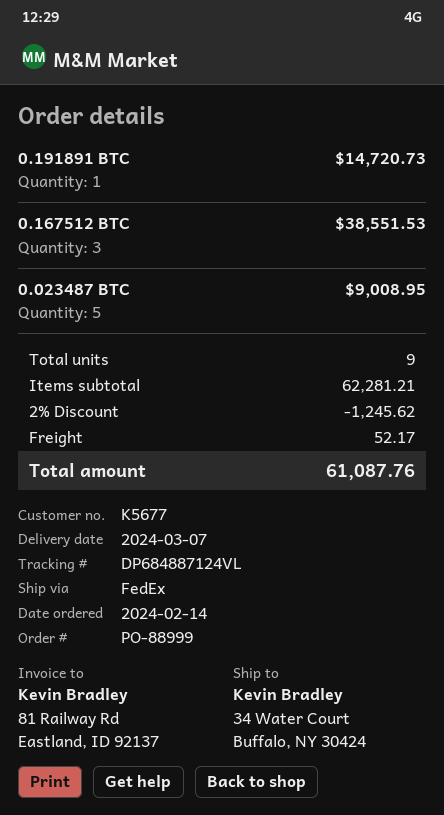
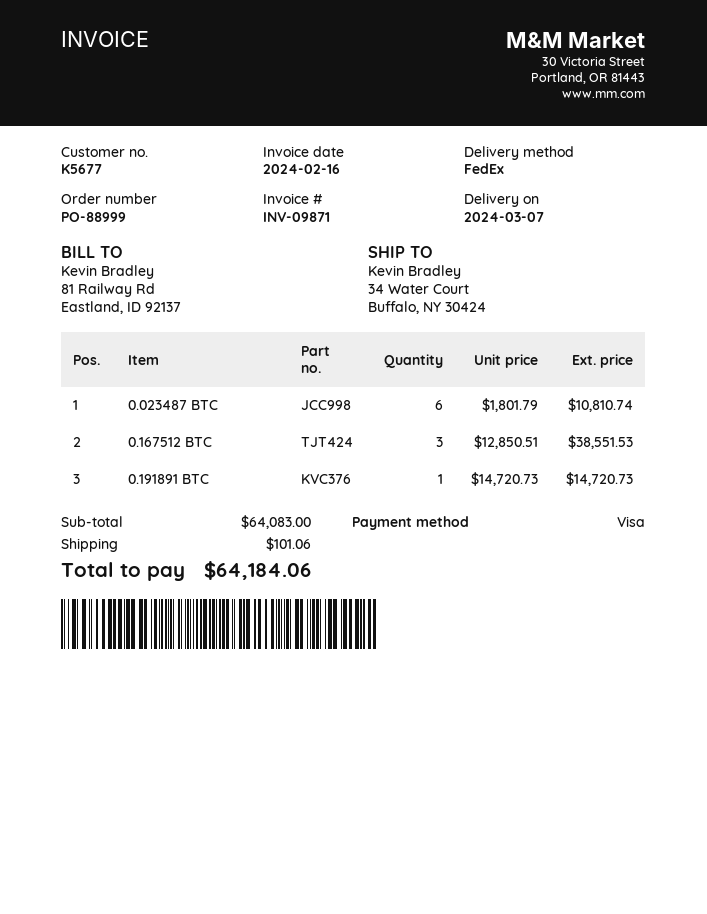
0.023487 BTC: 5 for 9008.95 -> 6 for 10810.74
subtotal: 62281.21 -> 64083.00
discount: 2% = 1245.62 -> none
shipping: 52.17 -> 101.06
total: 61087.76 -> 64184.06

